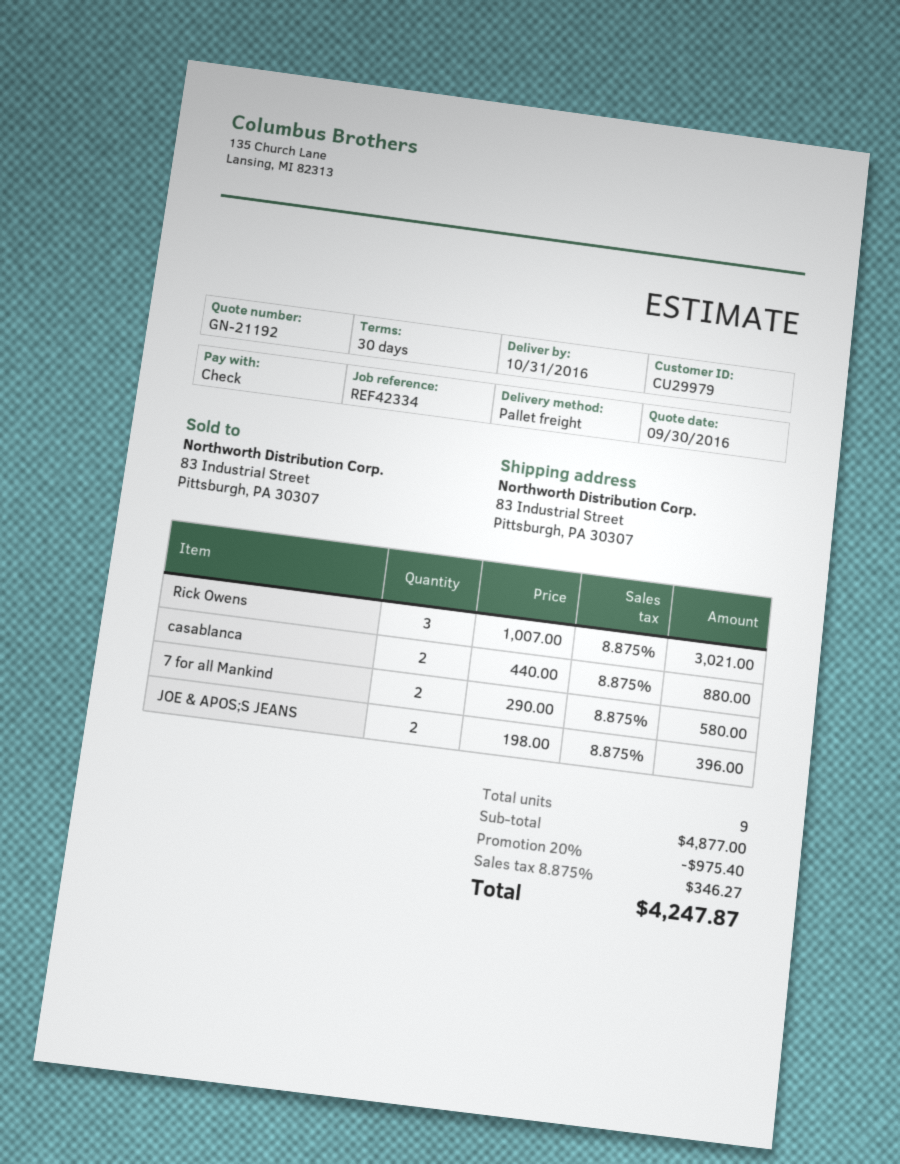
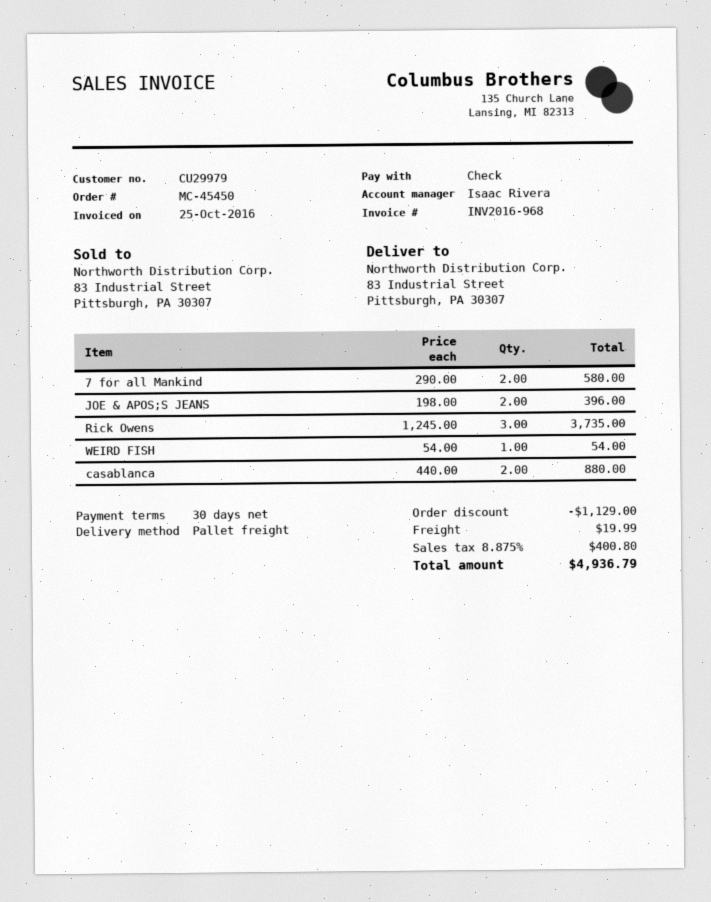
Rick Owens: 3 x 1007.00 = 3021.00 -> 3 x 1245.00 = 3735.00
WEIRD FISH: none -> 1 x 54.00 = 54.00
discount: 975.40 -> 1129.00
shipping: none -> 19.99
tax: 8.875% = 346.27 -> 8.875% = 400.80
total: 4247.87 -> 4936.79

